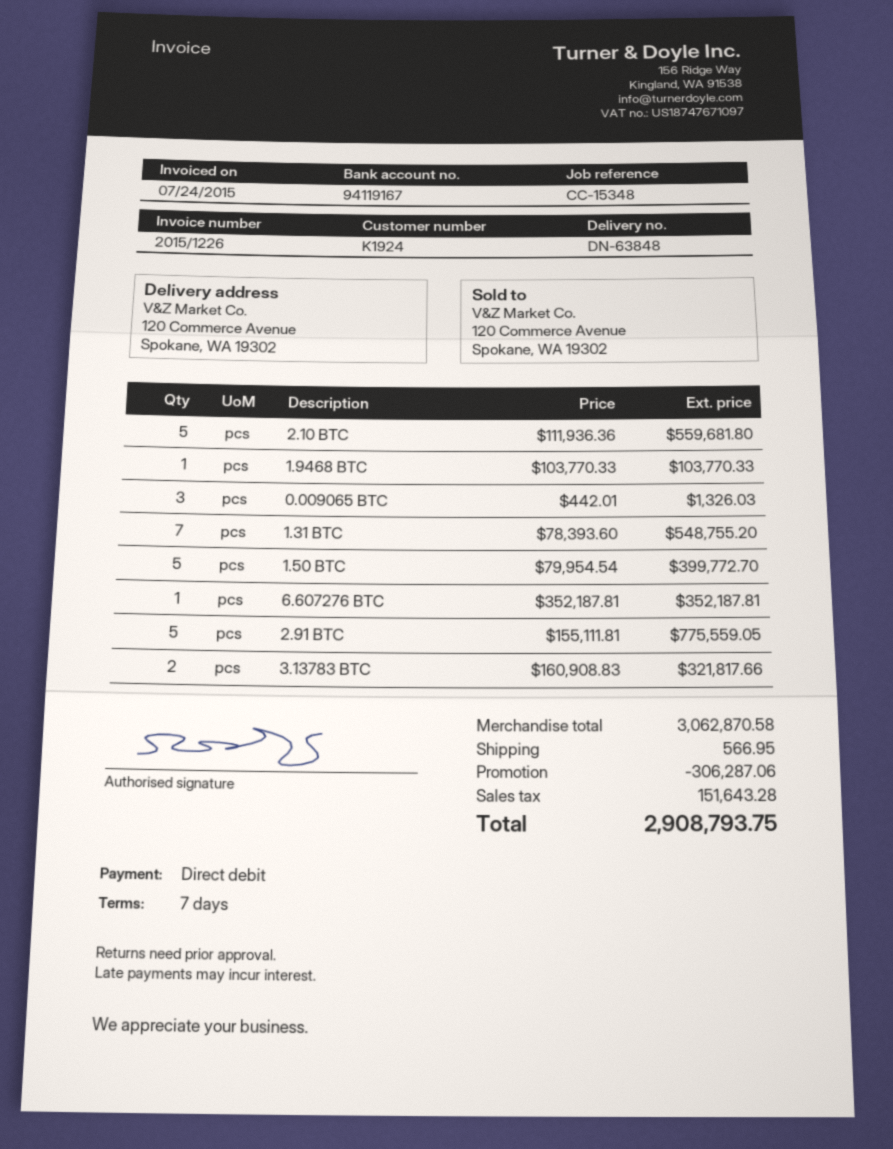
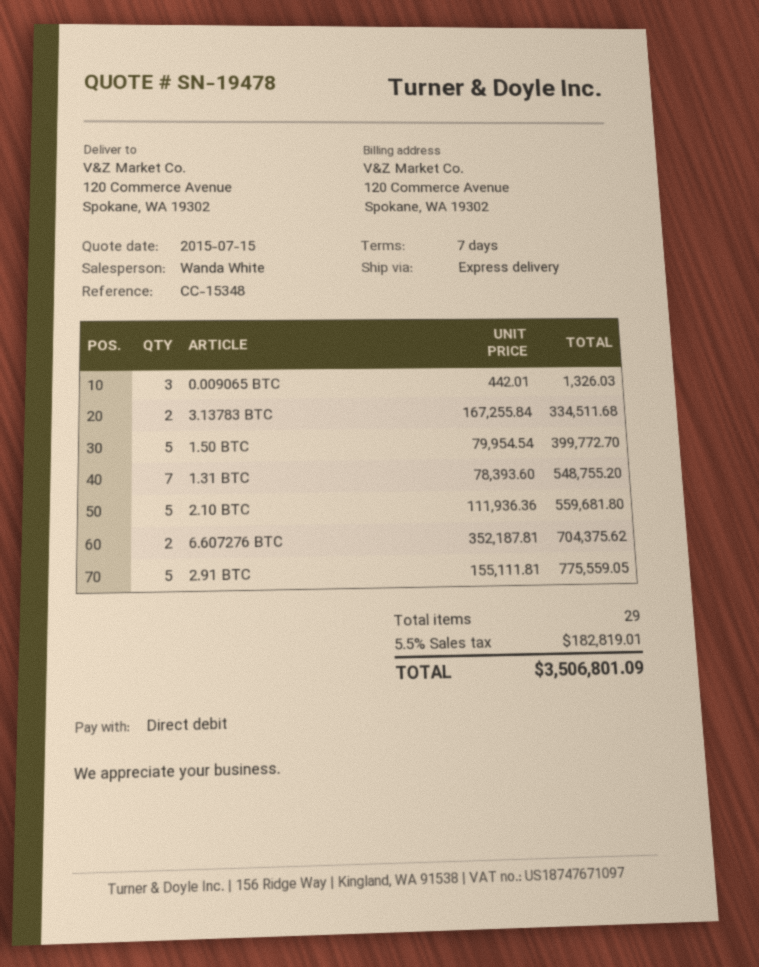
1.9468 BTC: 1 x 103770.33 = 103770.33 -> none
6.607276 BTC: 1 x 352187.81 = 352187.81 -> 2 x 352187.81 = 704375.62
3.13783 BTC: 2 x 160908.83 = 321817.66 -> 2 x 167255.84 = 334511.68
discount: 306287.06 -> none
shipping: 566.95 -> none
tax: 151643.28 -> 182819.01
total: 2908793.75 -> 3506801.09

